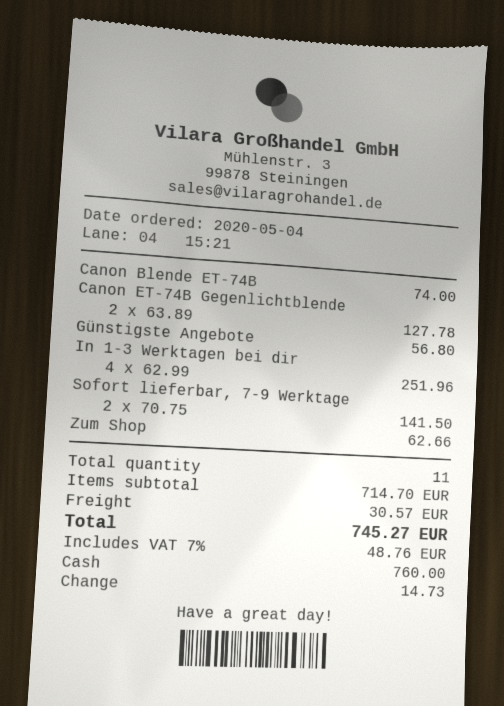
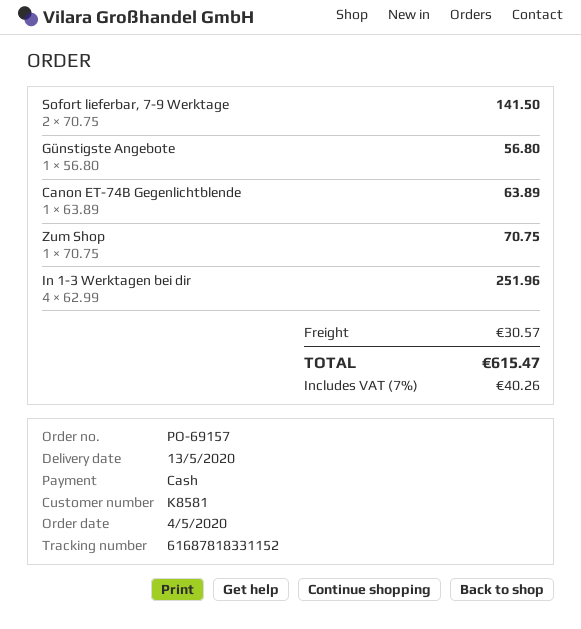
Canon Blende ET-74B: 1 x 74.00 = 74.00 -> none
Canon ET-74B Gegenlichtblende: 2 x 63.89 = 127.78 -> 1 x 63.89 = 63.89
Zum Shop: 1 x 62.66 = 62.66 -> 1 x 70.75 = 70.75
tax: 7% = 48.76 -> 7% = 40.26
total: 745.27 -> 615.47

